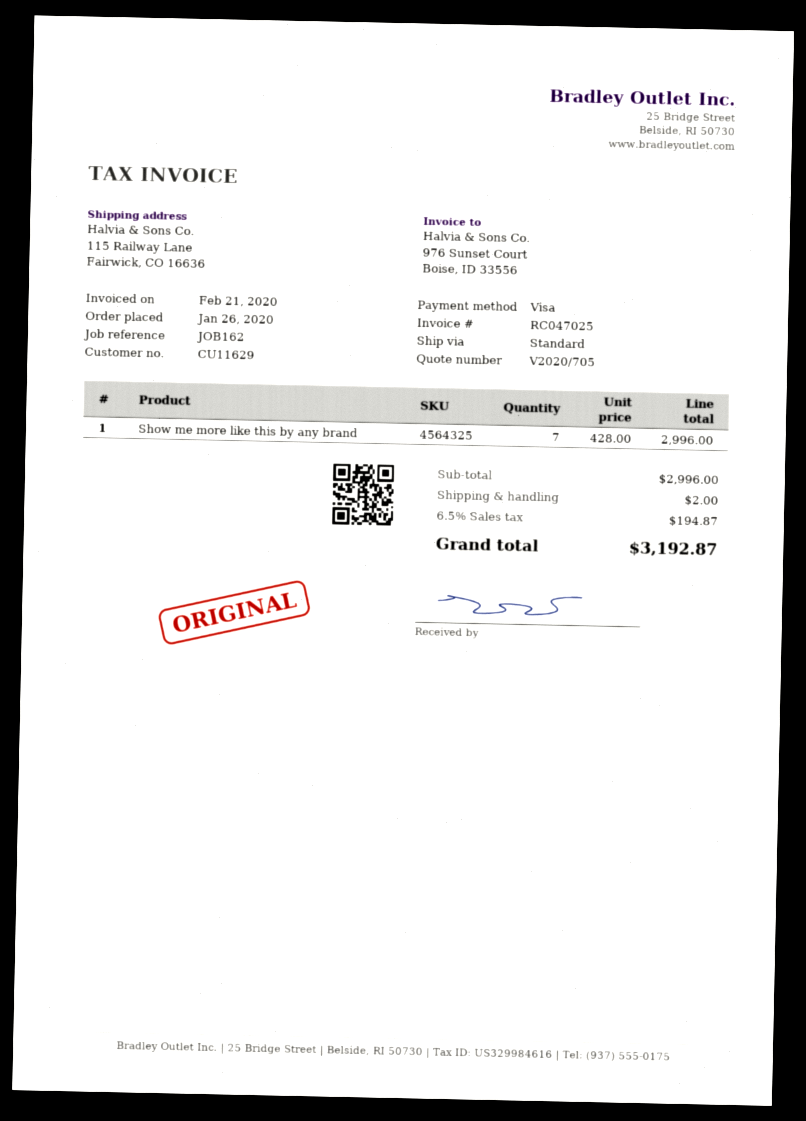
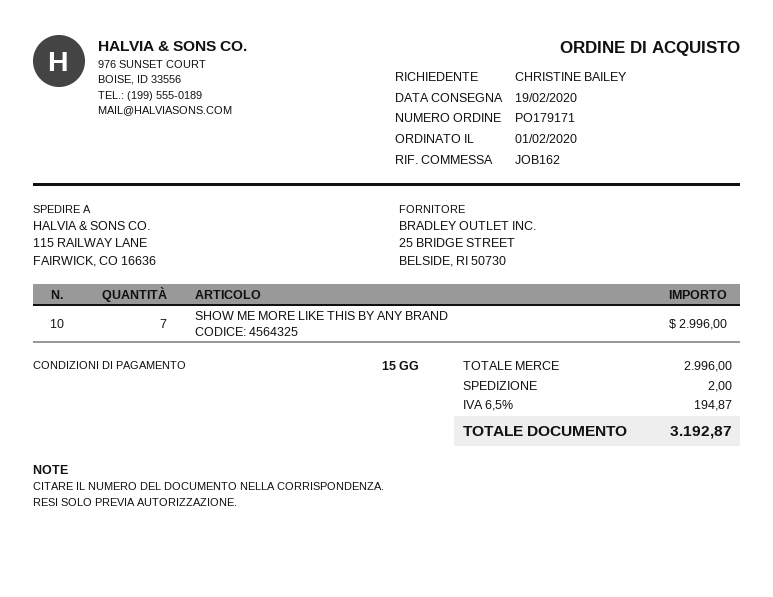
order date: 2020-01-26 -> 2020-02-01

